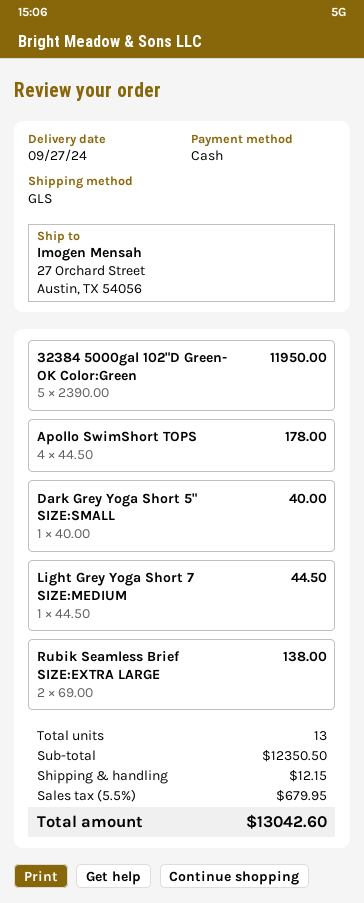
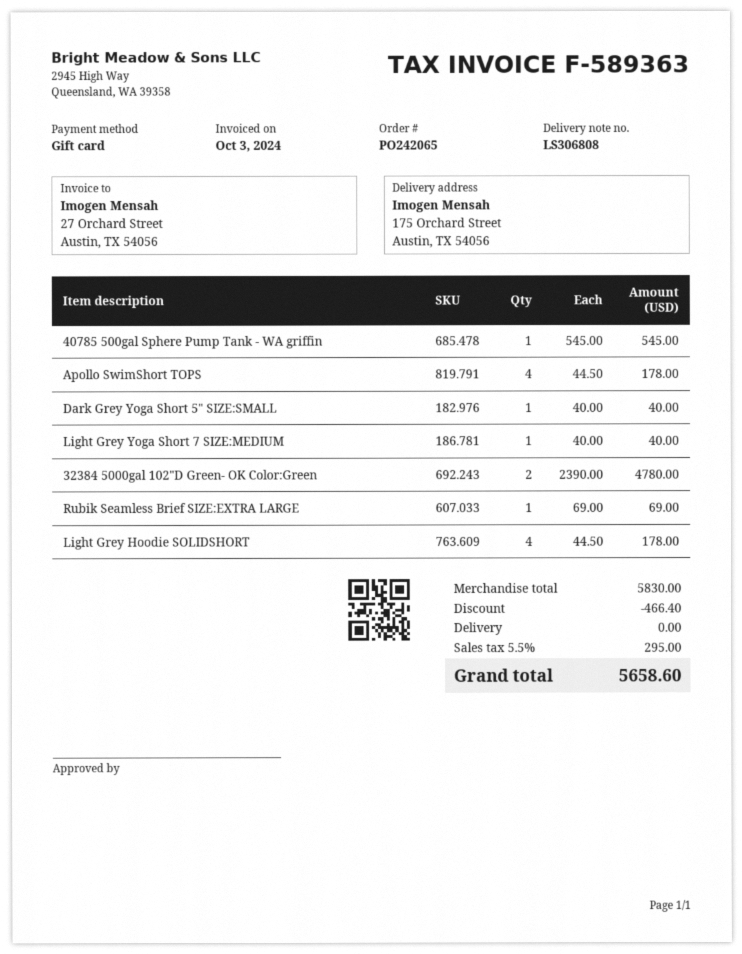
payment method: cash -> gift card
ship to: 27 Orchard Street, Austin, TX 54056 -> 175 Orchard Street, Austin, TX 54056
32384 5000gal 102"D Green- OK Color:Green: 5 x 2390.00 = 11950.00 -> 2 x 2390.00 = 4780.00
Light Grey Yoga Short 7 SIZE:MEDIUM: 1 x 44.50 = 44.50 -> 1 x 40.00 = 40.00
Rubik Seamless Brief SIZE:EXTRA LARGE: 2 x 69.00 = 138.00 -> 1 x 69.00 = 69.00
40785 500gal Sphere Pump Tank - WA griffin: none -> 1 x 545.00 = 545.00
Light Grey Hoodie SOLIDSHORT: none -> 4 x 44.50 = 178.00
subtotal: 12350.50 -> 5830.00
discount: none -> 466.40
shipping: 12.15 -> 0.00
tax: 5.5% = 679.95 -> 5.5% = 295.00
total: 13042.60 -> 5658.60

